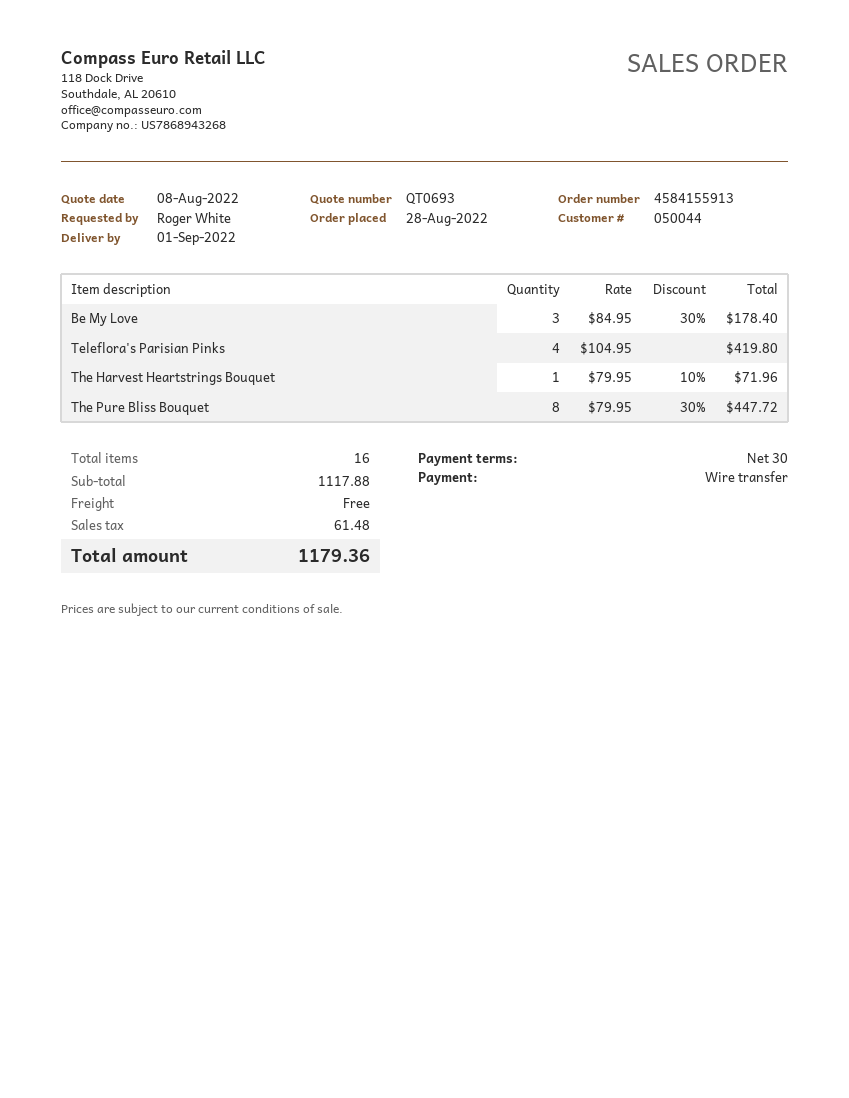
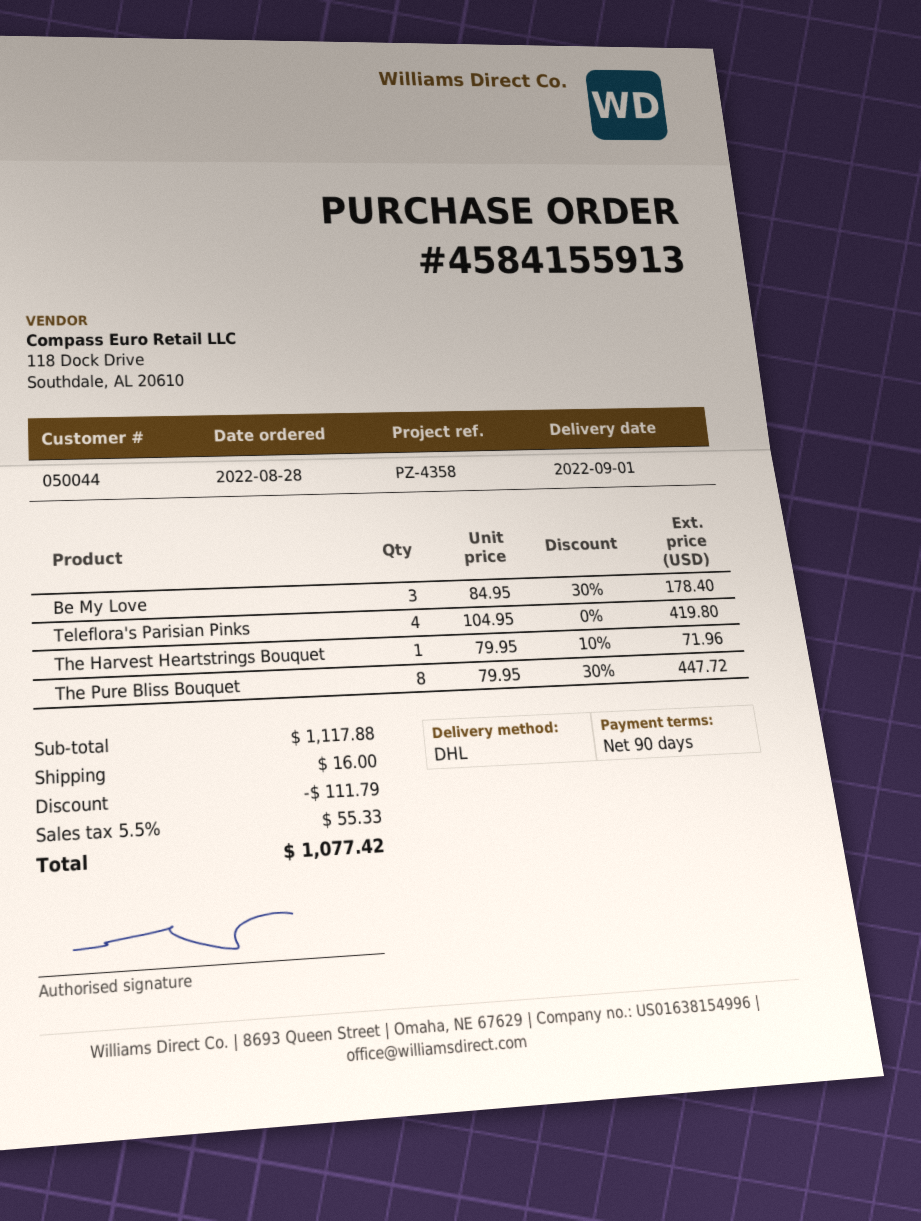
payment terms: 30 days -> 90 days
discount: none -> 111.79
shipping: 0.00 -> 16.00
tax: 61.48 -> 55.33
total: 1179.36 -> 1077.42

